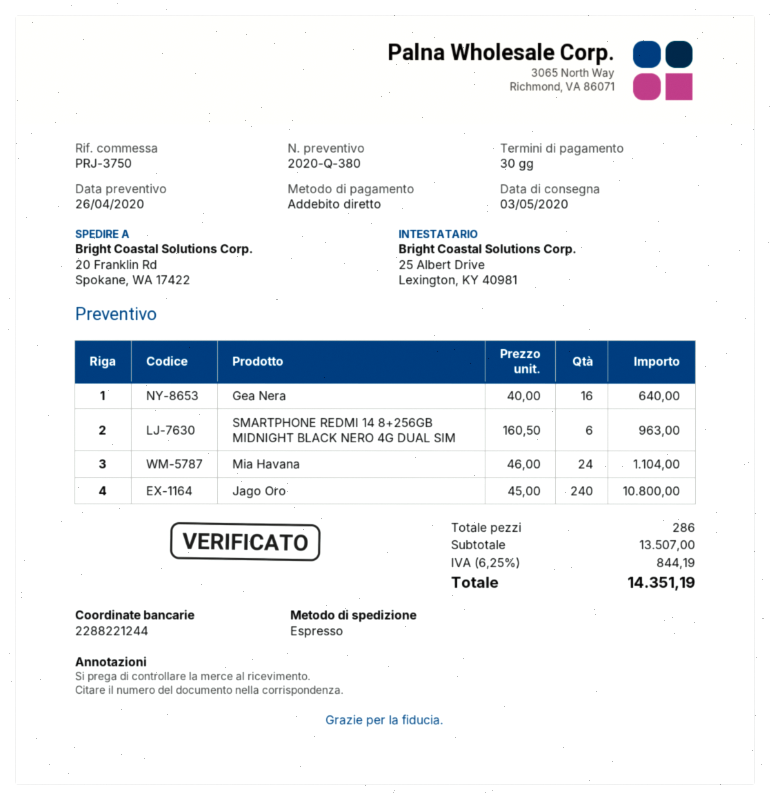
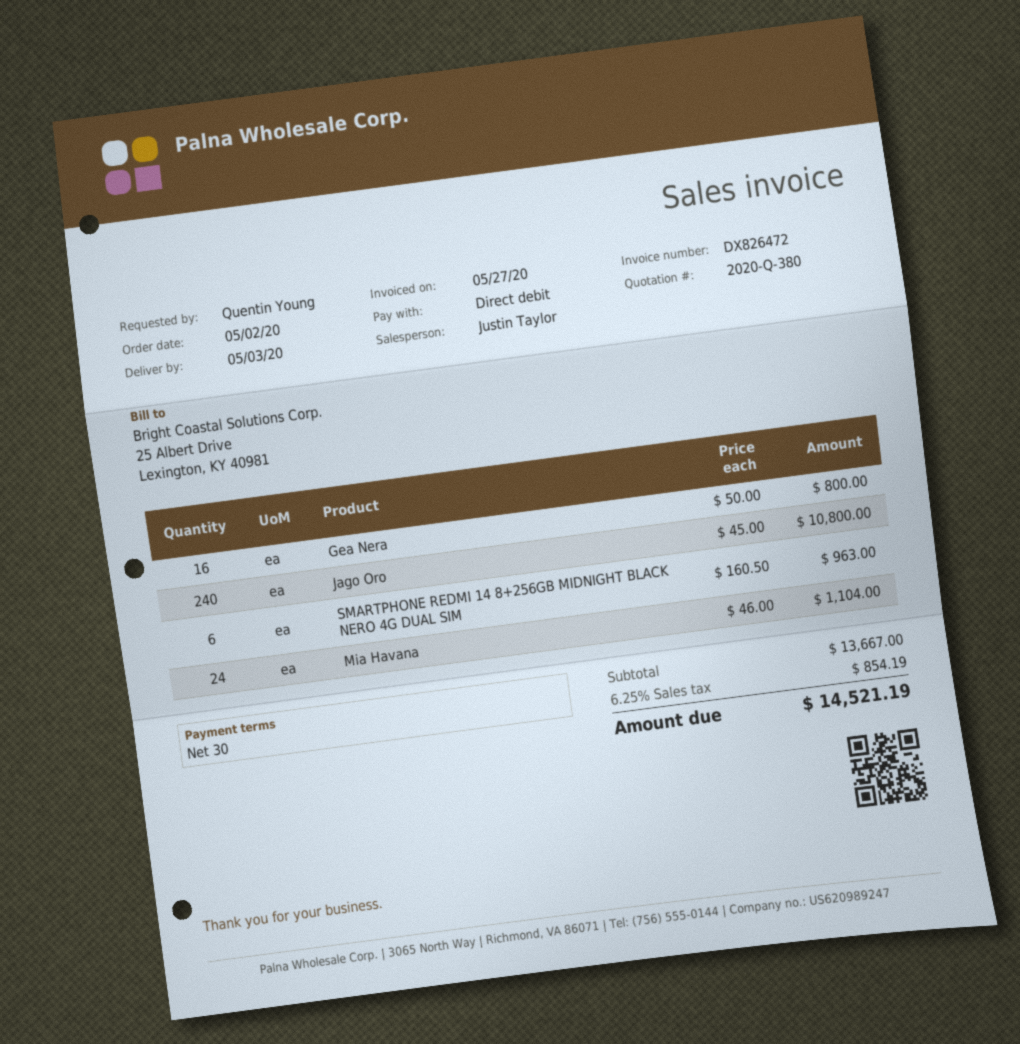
Gea Nera: 16 x 40.00 = 640.00 -> 16 x 50.00 = 800.00
subtotal: 13507.00 -> 13667.00
tax: 6.25% = 844.19 -> 6.25% = 854.19
total: 14351.19 -> 14521.19

